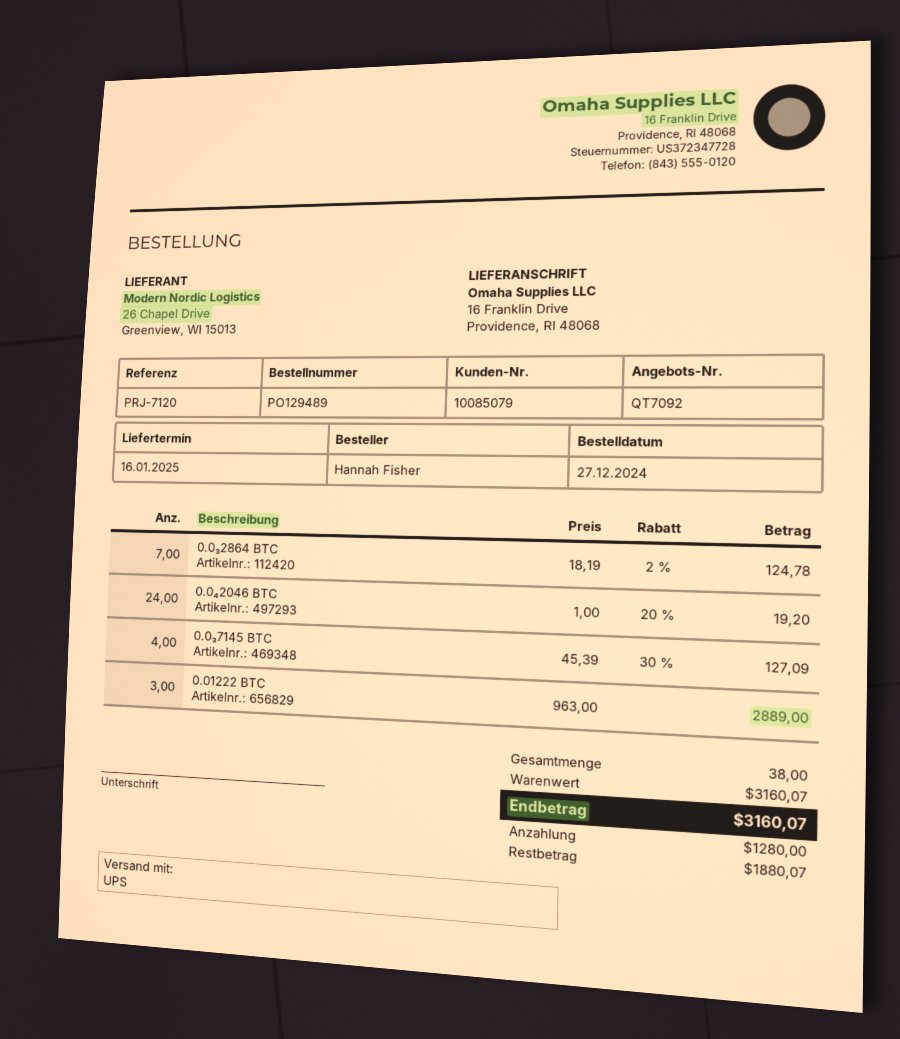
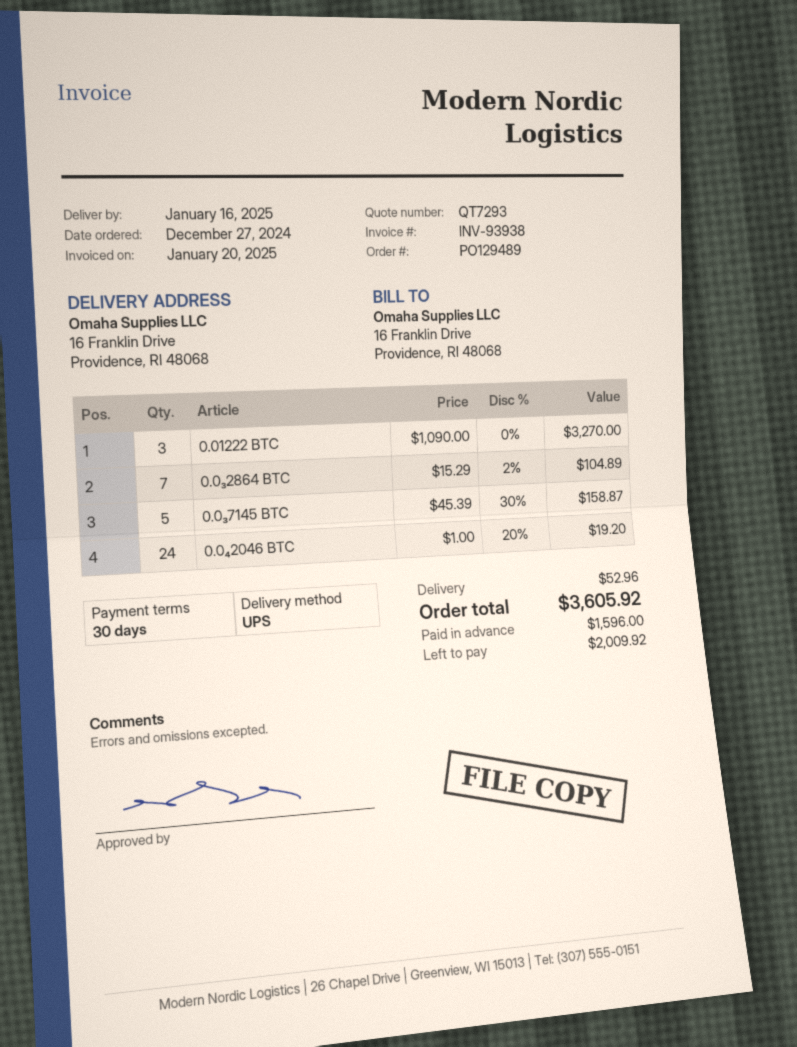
quote number: QT7092 -> QT7293
0.0₃2864 BTC: 7 x 18.19 - 2% = 124.78 -> 7 x 15.29 - 2% = 104.89
0.0₃7145 BTC: 4 x 45.39 - 30% = 127.09 -> 5 x 45.39 - 30% = 158.87
0.01222 BTC: 3 x 963.00 = 2889.00 -> 3 x 1090.00 = 3270.00
shipping: none -> 52.96
total: 3160.07 -> 3605.92
deposit: 1280.00 -> 1596.00
balance: 1880.07 -> 2009.92

